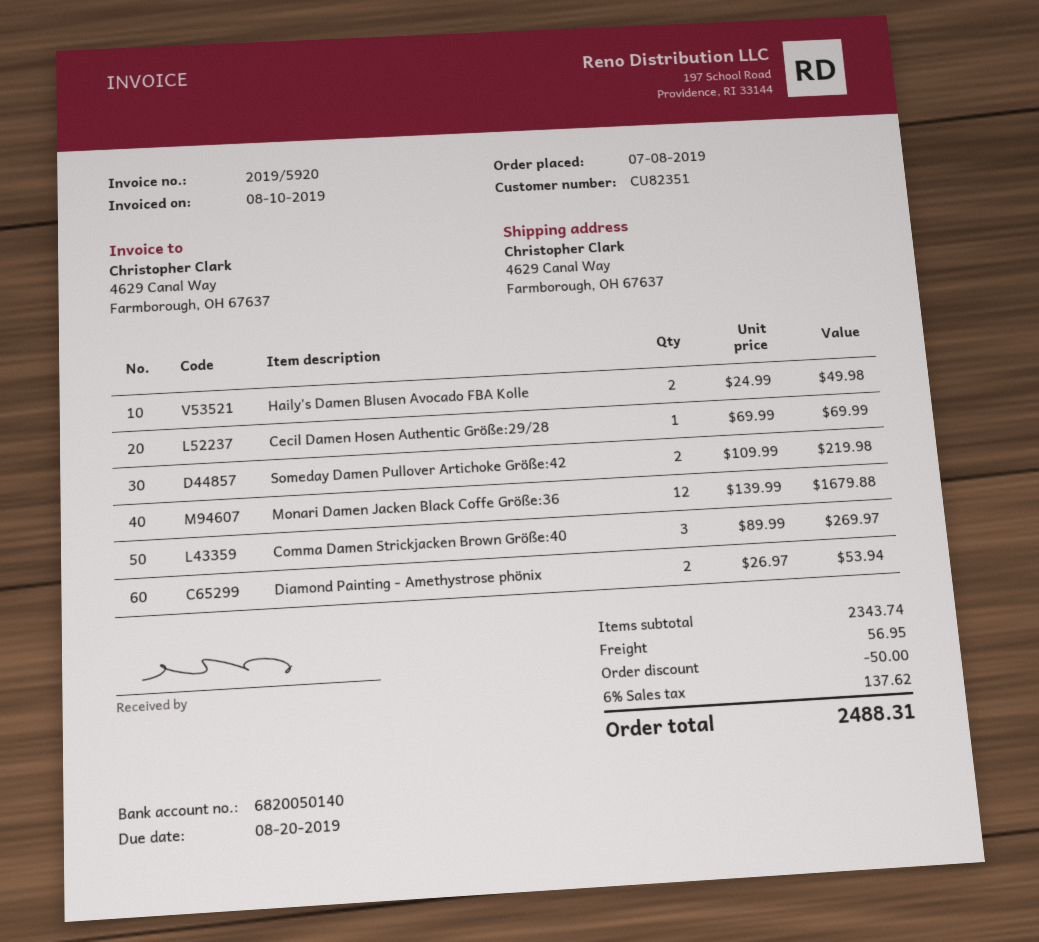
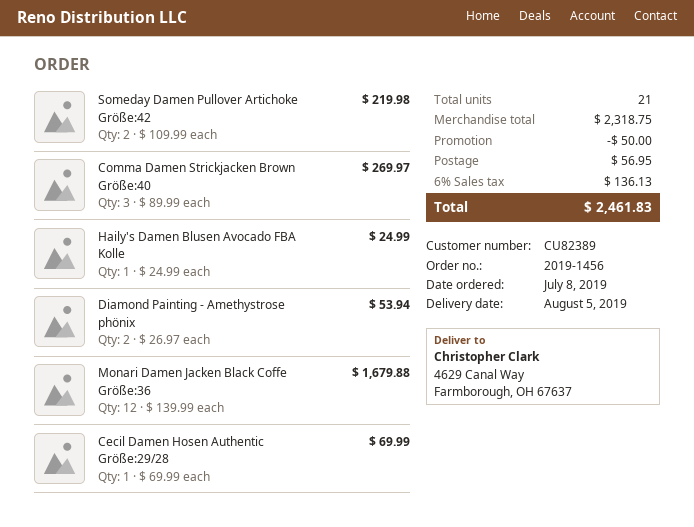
customer number: CU82351 -> CU82389
Haily's Damen Blusen Avocado FBA Kolle: 2 x 24.99 = 49.98 -> 1 x 24.99 = 24.99
subtotal: 2343.74 -> 2318.75
tax: 6% = 137.62 -> 6% = 136.13
total: 2488.31 -> 2461.83

